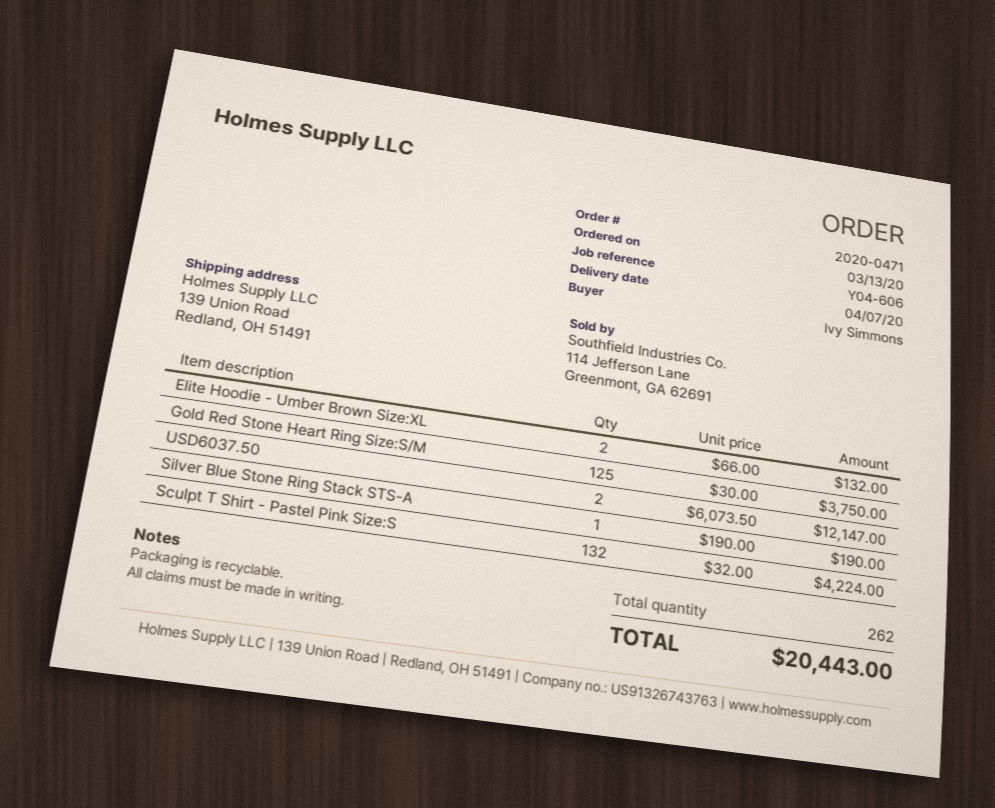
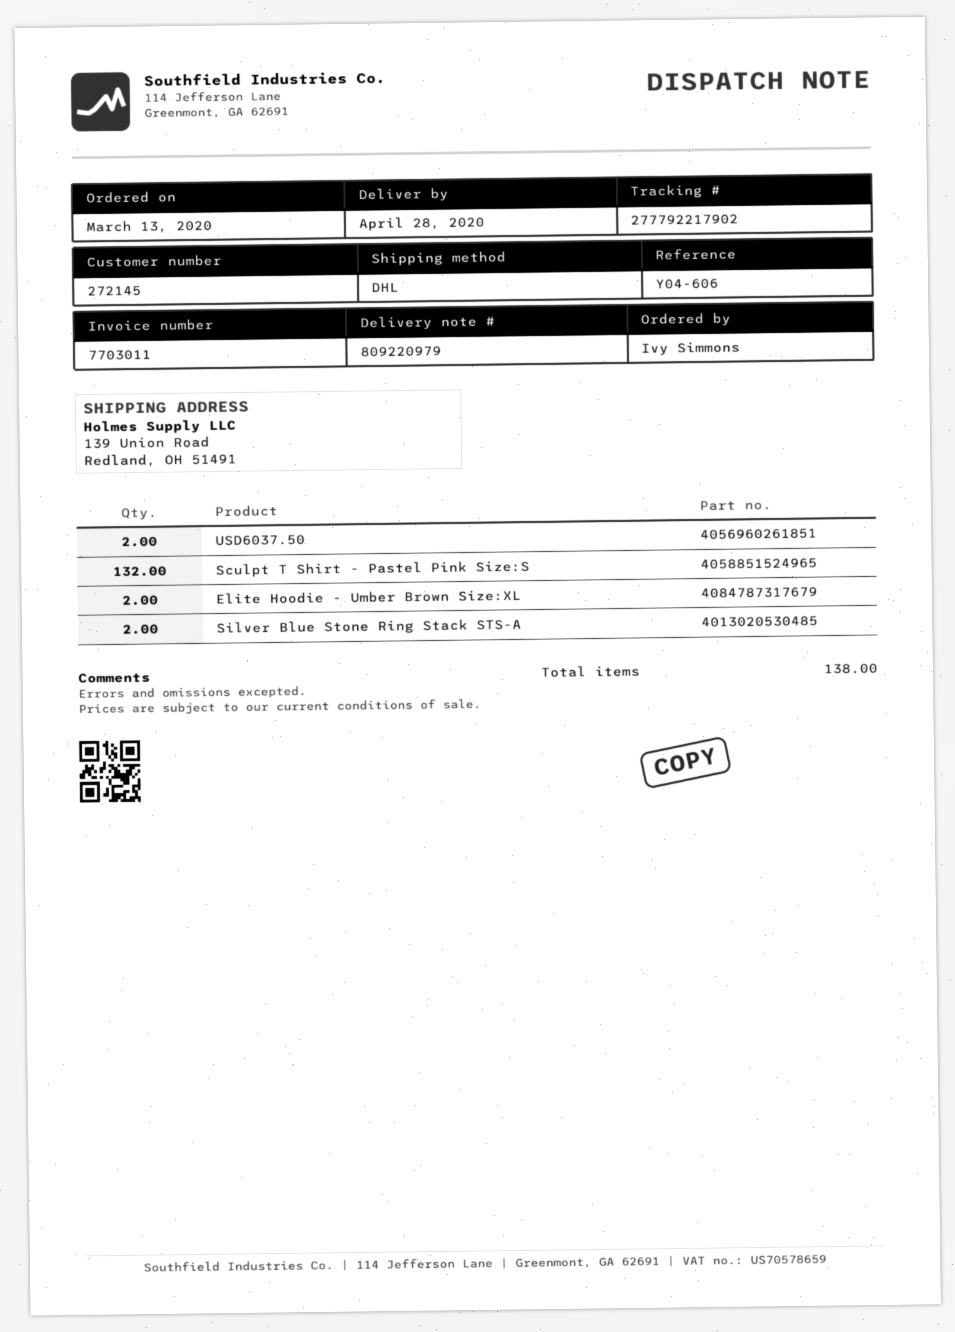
delivery date: 2020-04-07 -> 2020-04-28
Gold Red Stone Heart Ring Size:S/M: 125 -> none
Silver Blue Stone Ring Stack STS-A: 1 -> 2
total quantity: 262 -> 138

